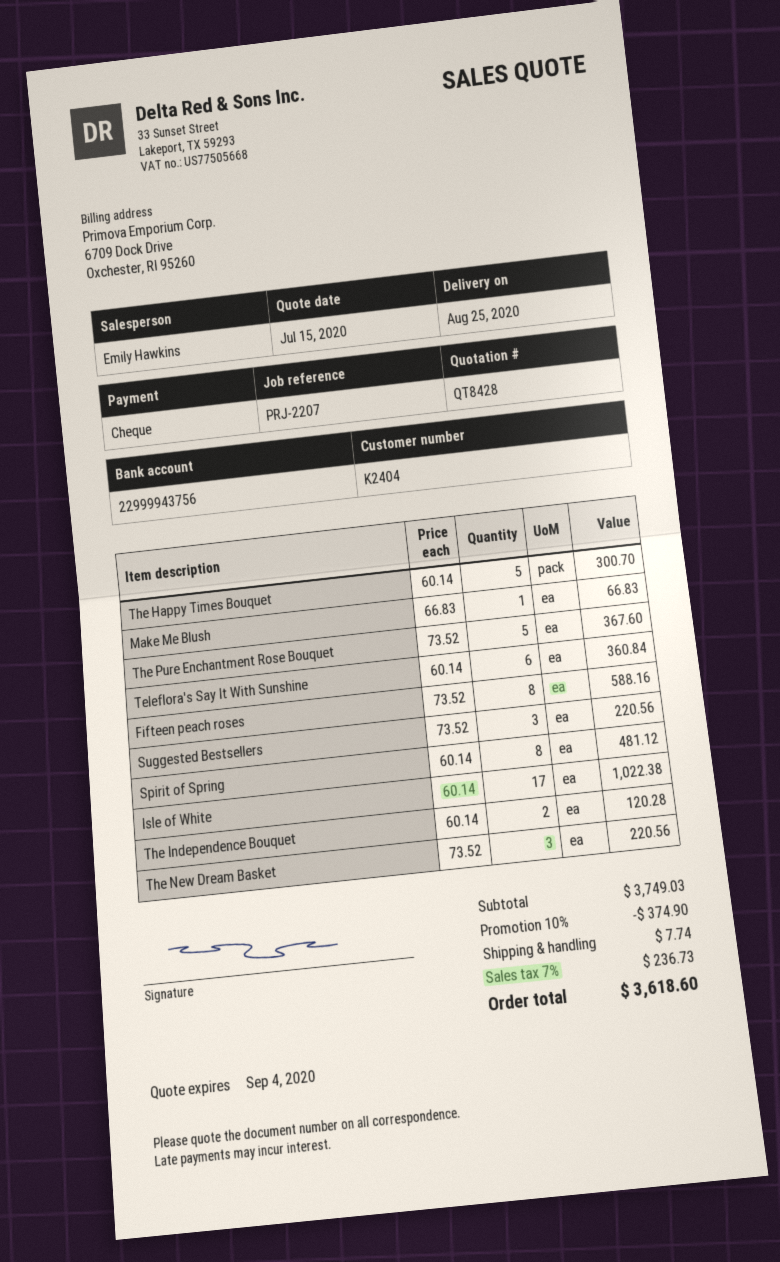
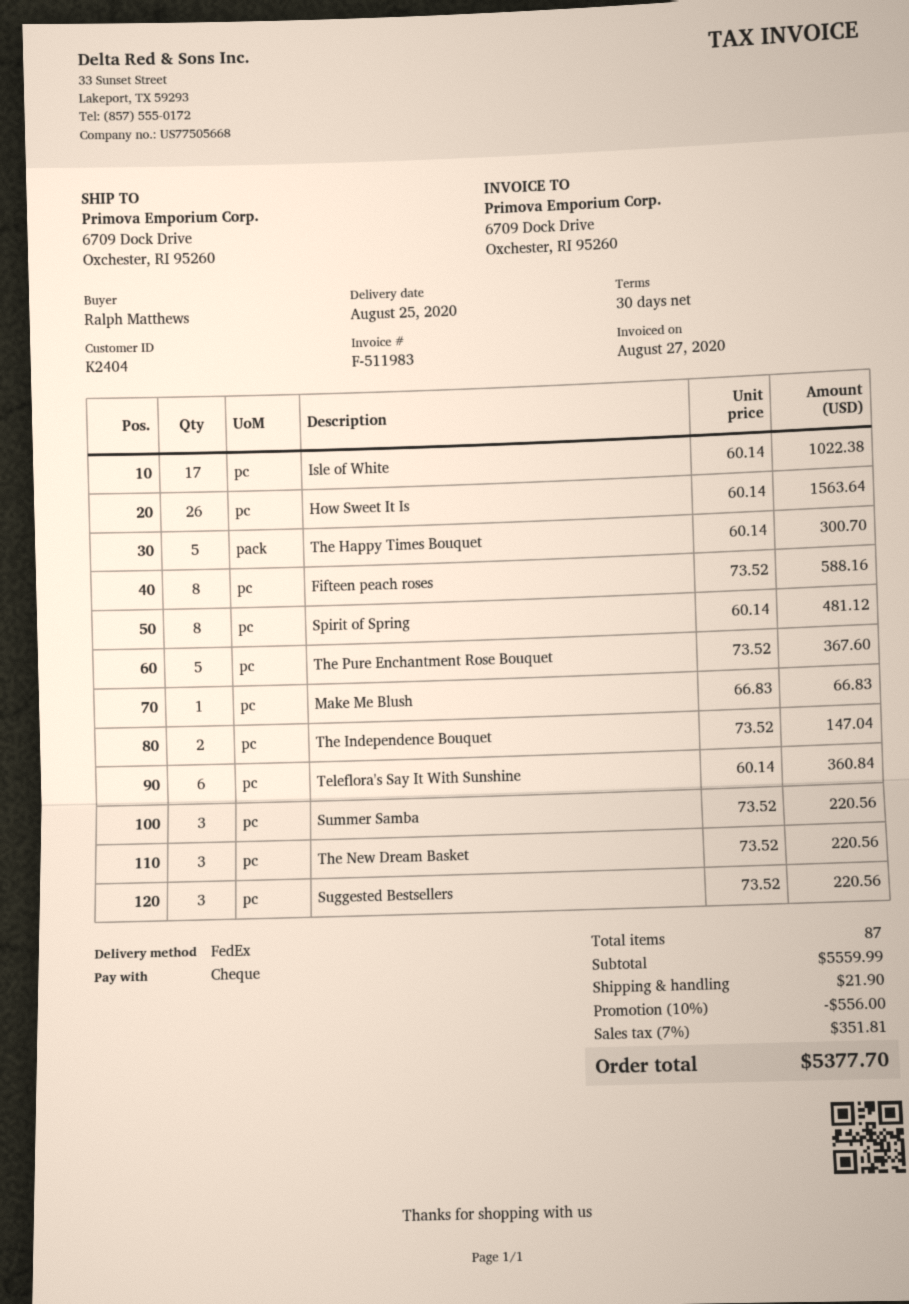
The Independence Bouquet: 2 x 60.14 = 120.28 -> 2 x 73.52 = 147.04
How Sweet It Is: none -> 26 x 60.14 = 1563.64
Summer Samba: none -> 3 x 73.52 = 220.56
subtotal: 3749.03 -> 5559.99
discount: 10% = 374.90 -> 10% = 556.00
shipping: 7.74 -> 21.90
tax: 7% = 236.73 -> 7% = 351.81
total: 3618.60 -> 5377.70

